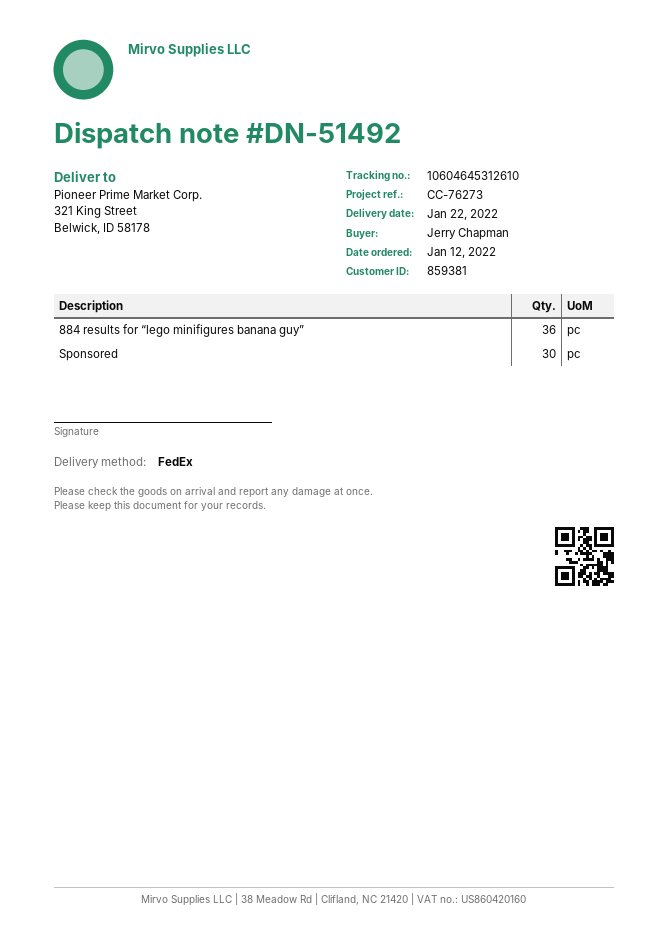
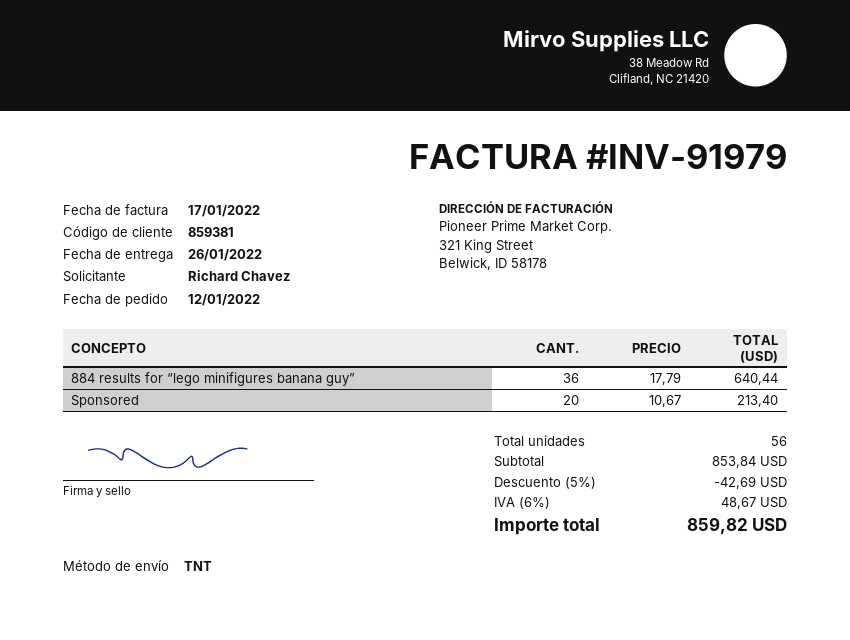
delivery date: 2022-01-22 -> 2022-01-26
ordered by: Jerry Chapman -> Richard Chavez
shipping method: FedEx -> TNT
Sponsored: 30 -> 20

